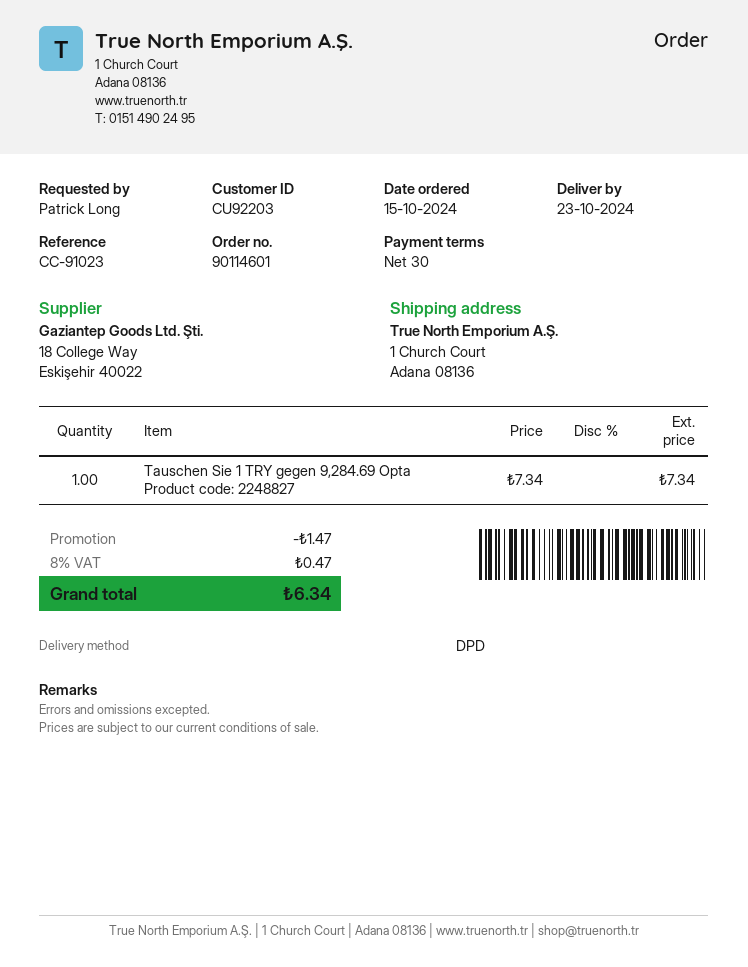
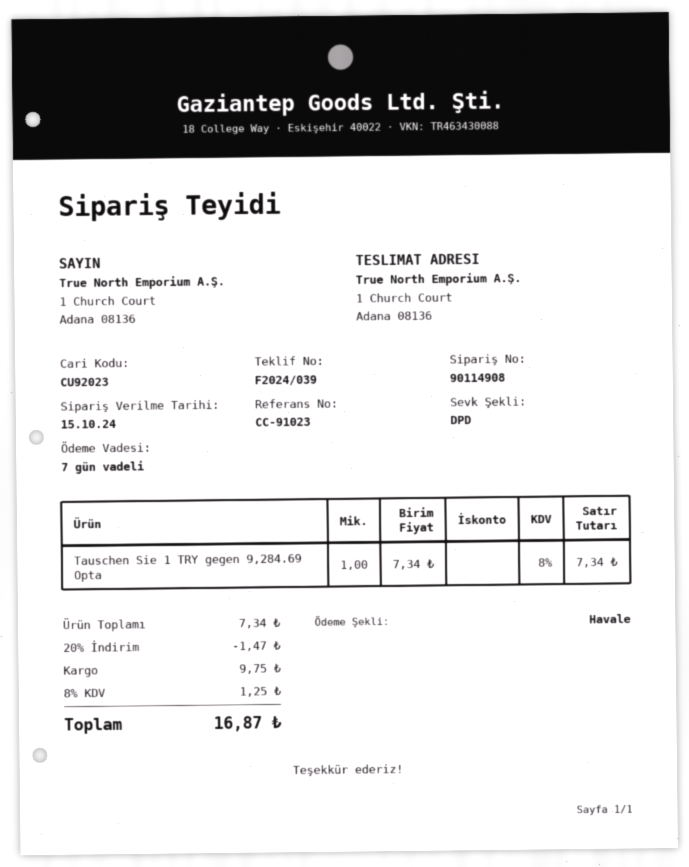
order number: 90114601 -> 90114908
payment terms: 30 days -> 7 days
customer number: CU92203 -> CU92023
shipping: none -> 9.75
tax: 8% = 0.47 -> 8% = 1.25
total: 6.34 -> 16.87

